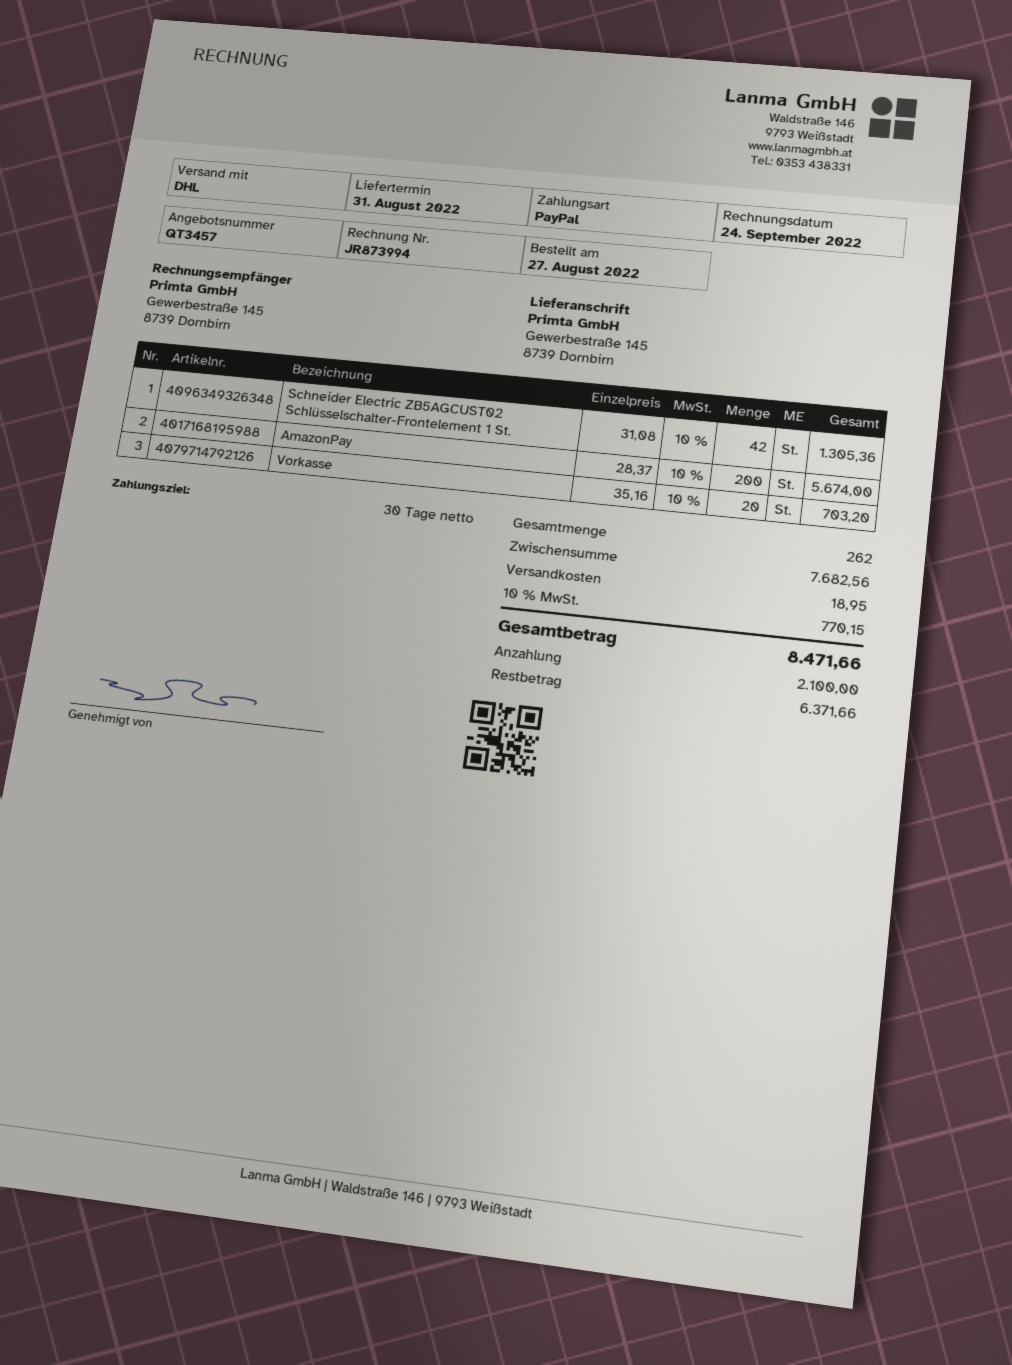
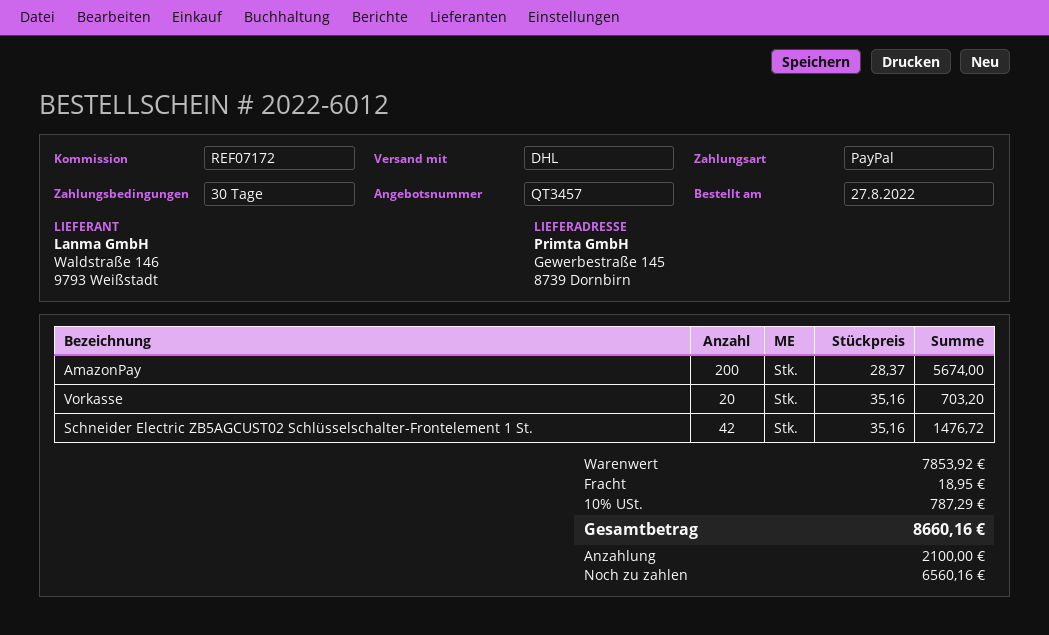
Schneider Electric ZB5AGCUST02 Schlüsselschalter-Frontelement 1 St.: 42 x 31.08 = 1305.36 -> 42 x 35.16 = 1476.72
subtotal: 7682.56 -> 7853.92
tax: 10% = 770.15 -> 10% = 787.29
total: 8471.66 -> 8660.16
balance: 6371.66 -> 6560.16

